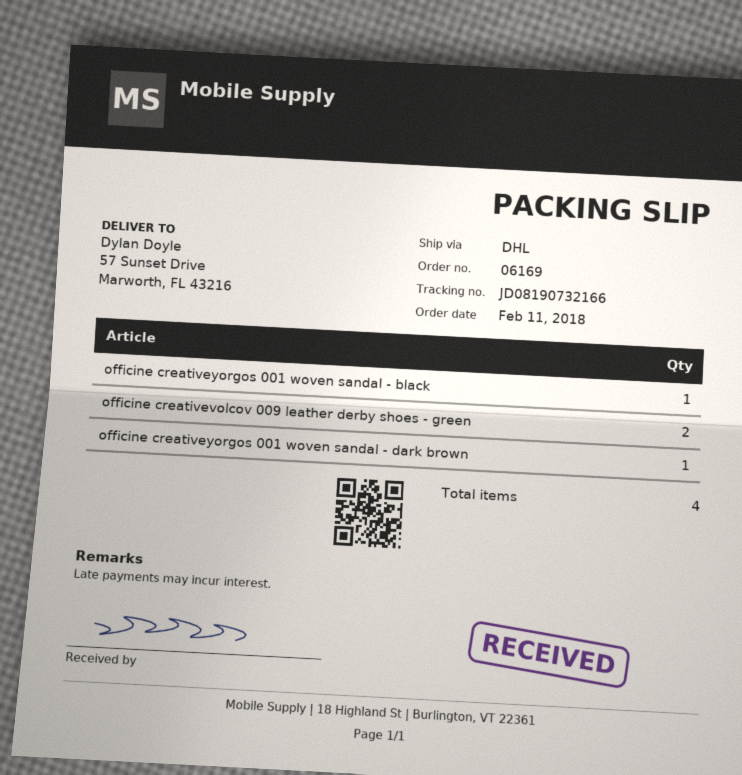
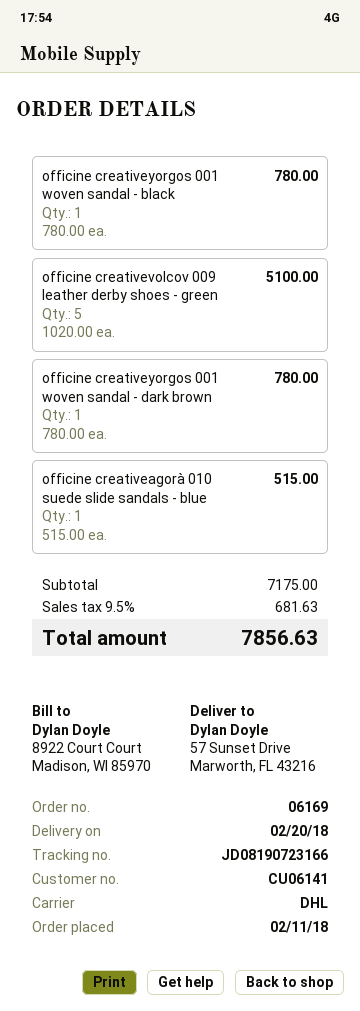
tracking number: JD08190732166 -> JD08190723166
officine creativevolcov 009 leather derby shoes - green: 2 -> 5
officine creativeagorà 010 suede slide sandals - blue: none -> 1

